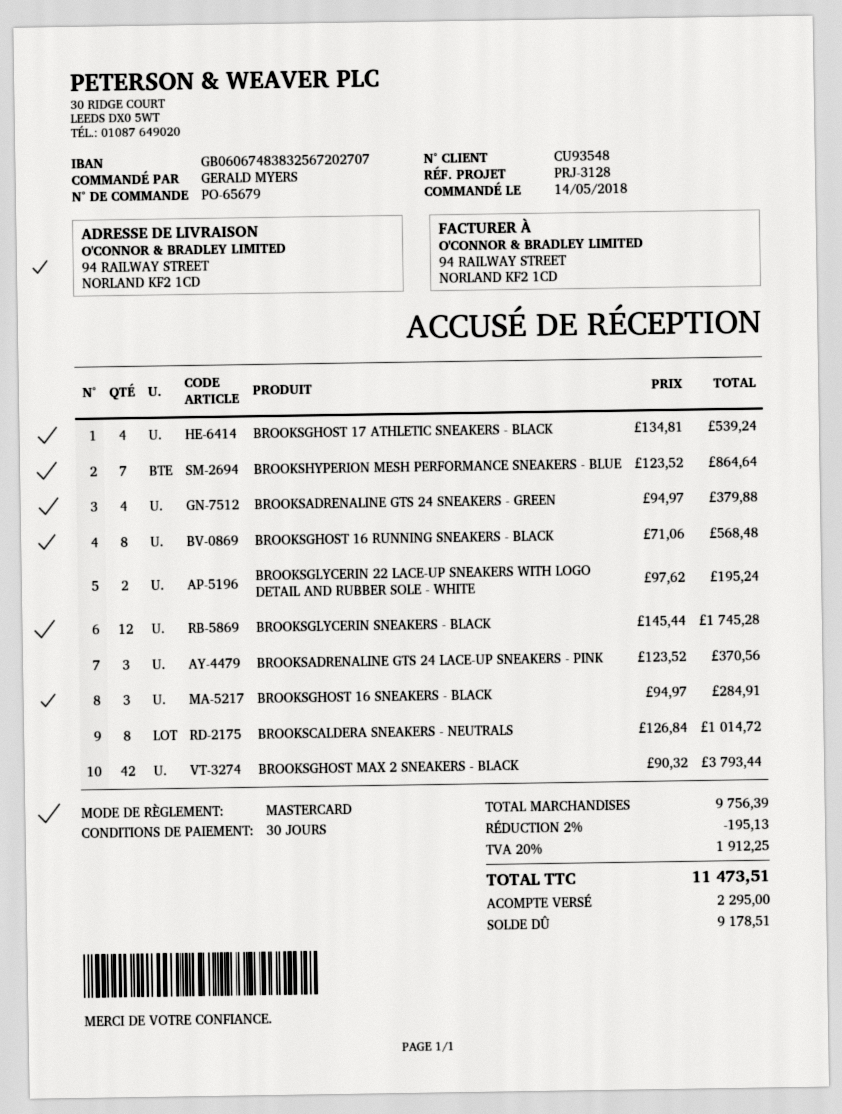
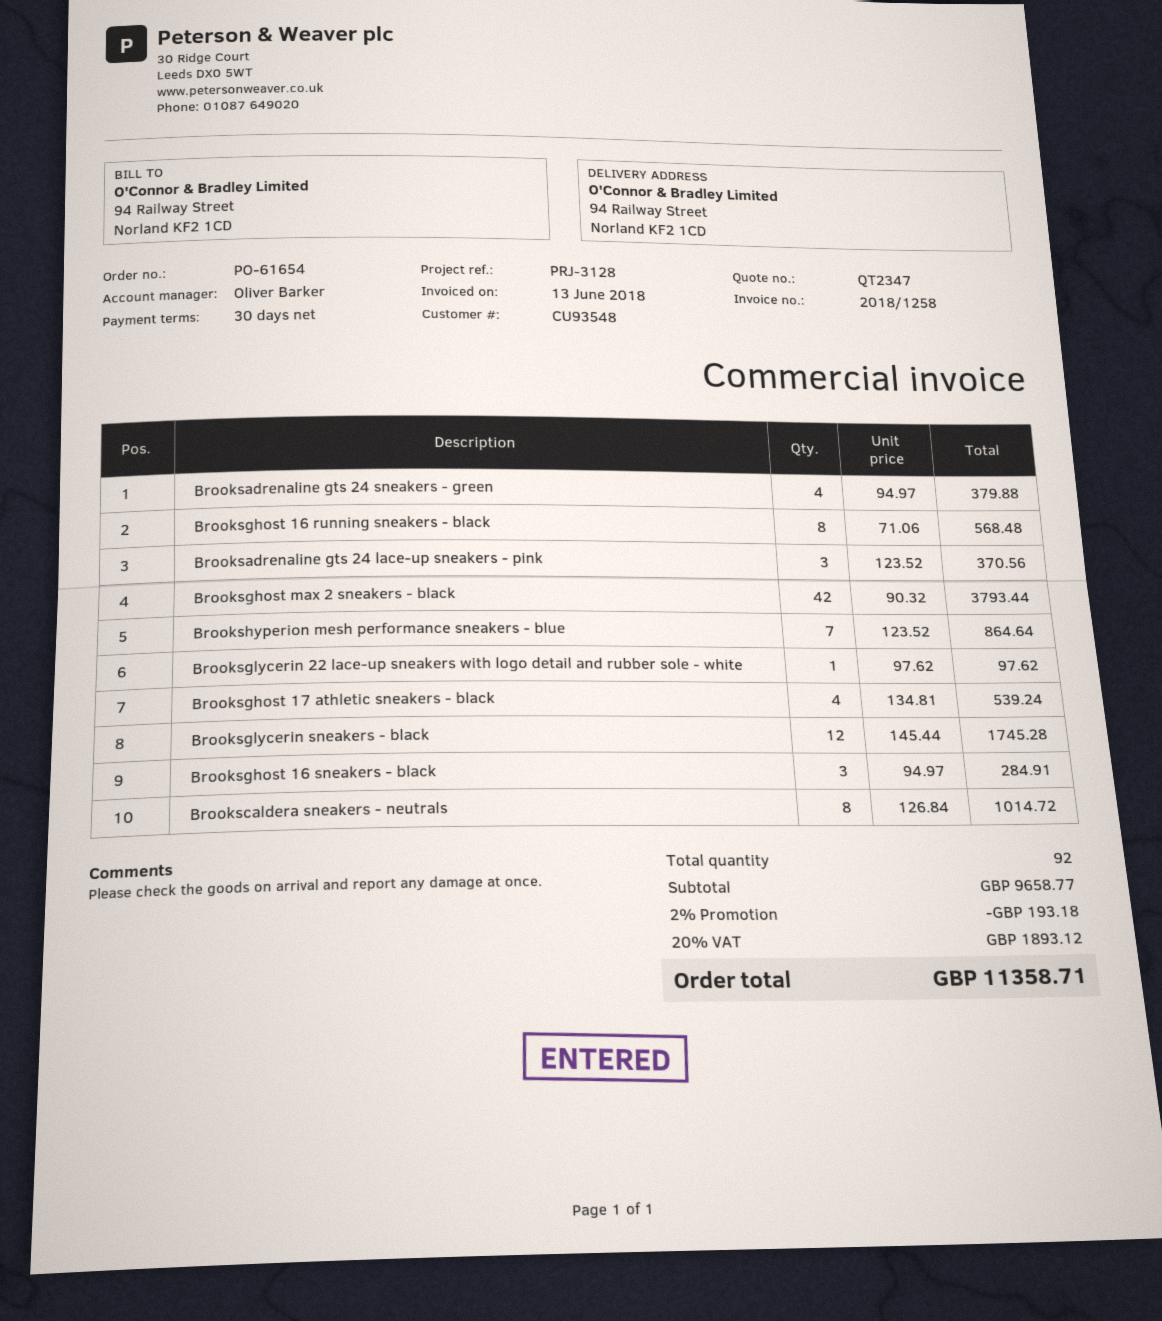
order number: PO-65679 -> PO-61654
BROOKSGLYCERIN 22 LACE-UP SNEAKERS WITH LOGO DETAIL AND RUBBER SOLE - WHITE: 2 x 97.62 = 195.24 -> 1 x 97.62 = 97.62
subtotal: 9756.39 -> 9658.77
discount: 2% = 195.13 -> 2% = 193.18
tax: 20% = 1912.25 -> 20% = 1893.12
total: 11473.51 -> 11358.71

